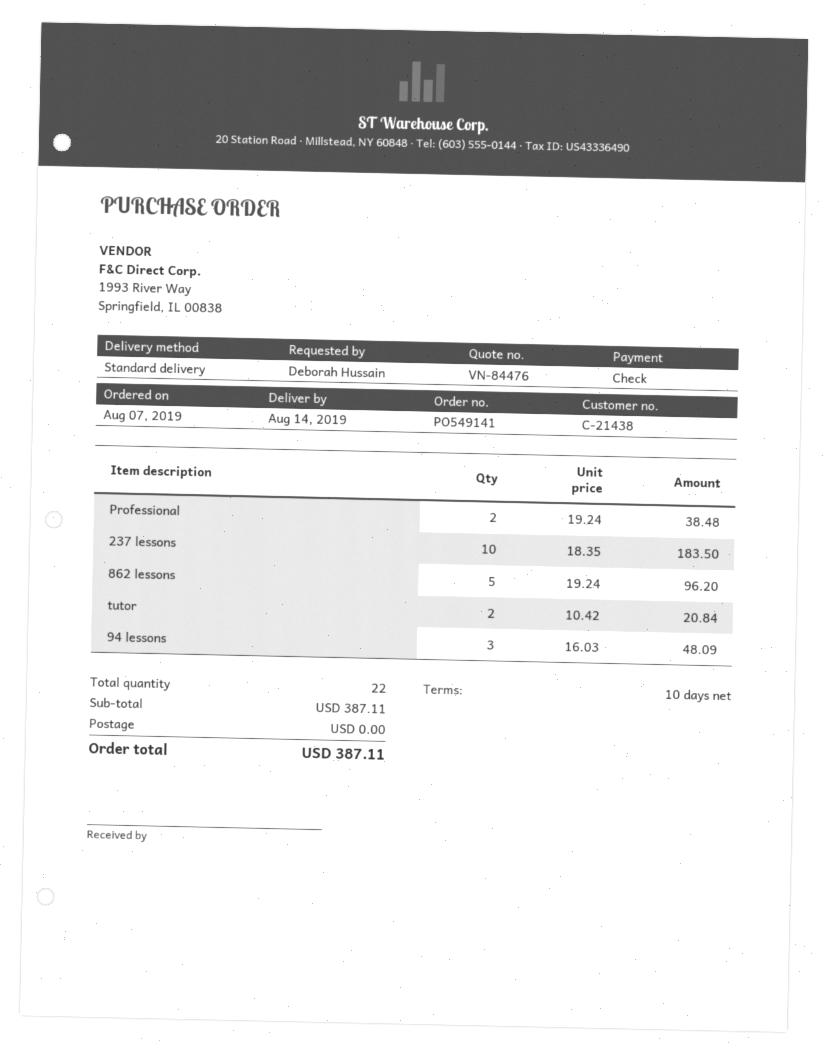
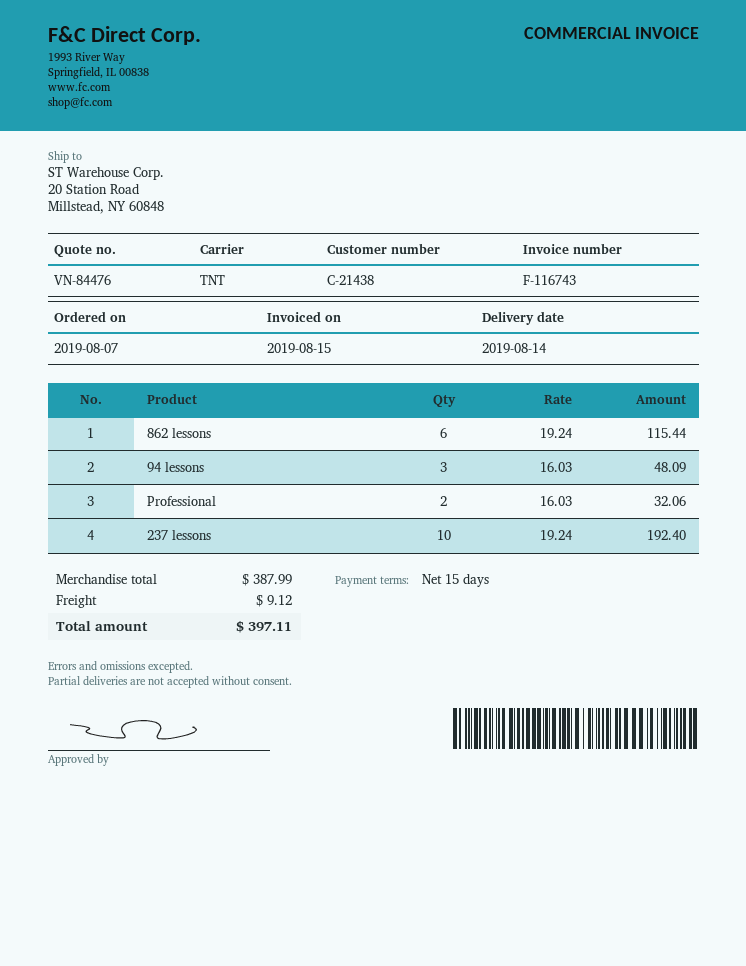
payment terms: 10 days -> 15 days
shipping method: standard -> TNT
Professional: 2 x 19.24 = 38.48 -> 2 x 16.03 = 32.06
237 lessons: 10 x 18.35 = 183.50 -> 10 x 19.24 = 192.40
862 lessons: 5 x 19.24 = 96.20 -> 6 x 19.24 = 115.44
tutor: 2 x 10.42 = 20.84 -> none
subtotal: 387.11 -> 387.99
shipping: 0.00 -> 9.12
total: 387.11 -> 397.11

